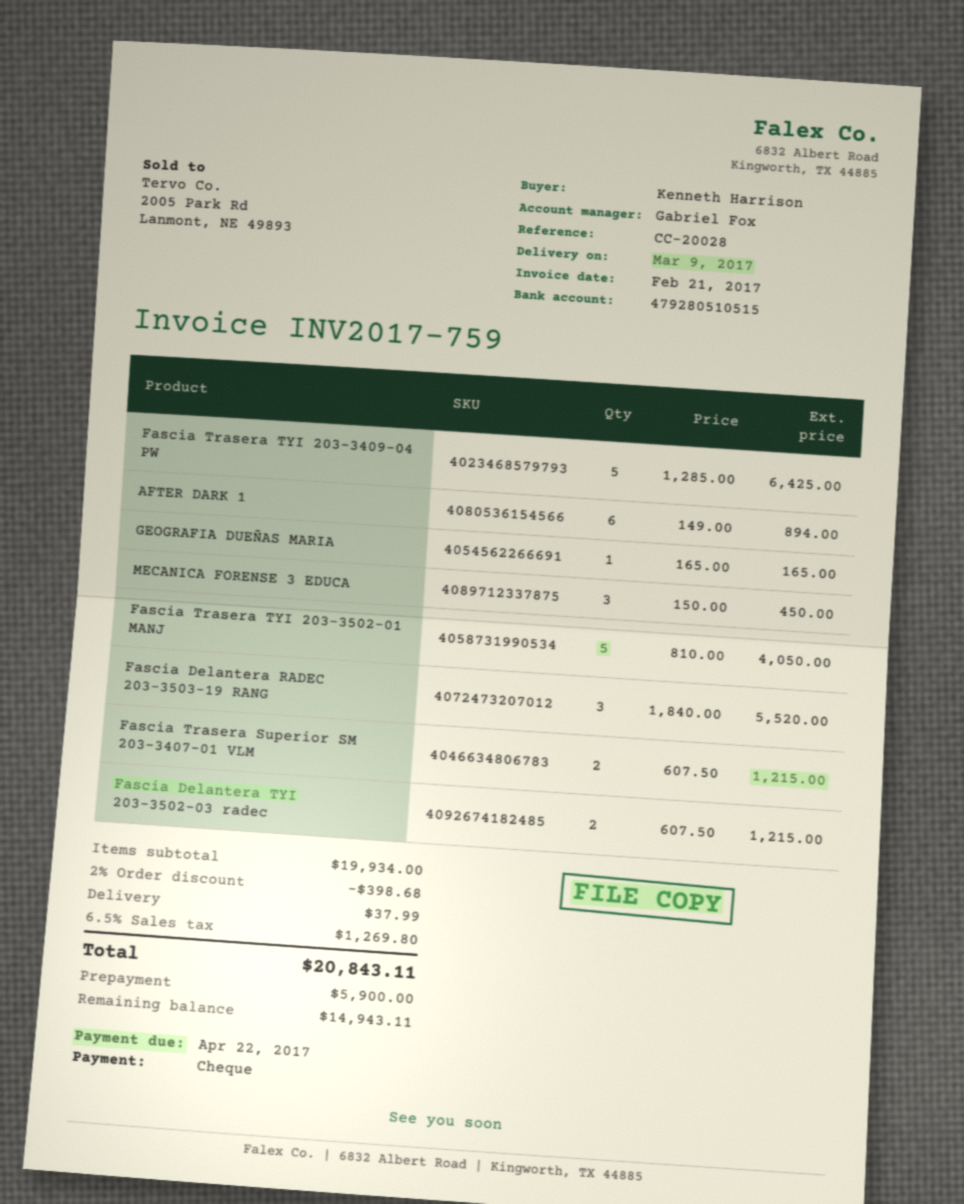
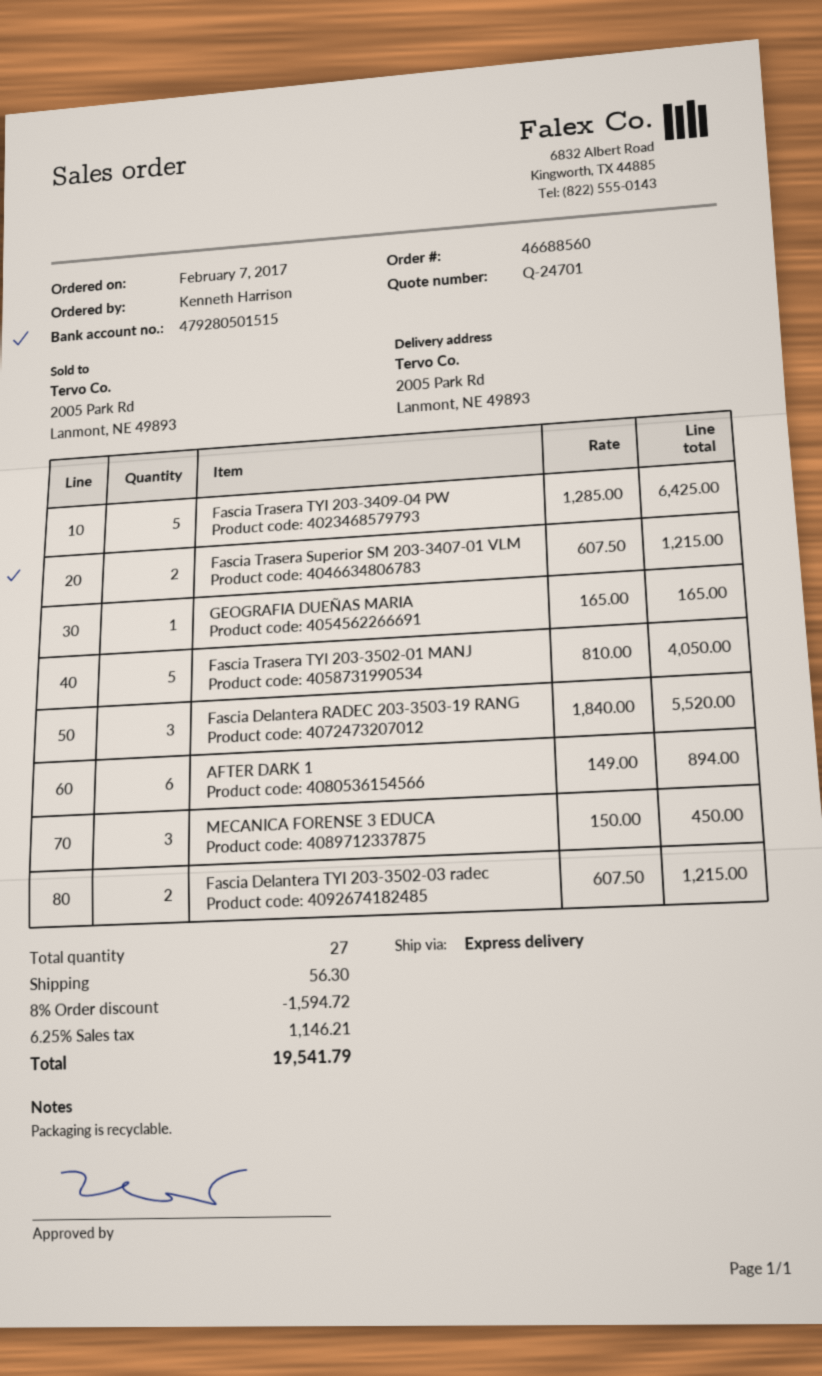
bank account: 479280510515 -> 479280501515
discount: 2% = 398.68 -> 8% = 1594.72
shipping: 37.99 -> 56.30
tax: 6.5% = 1269.80 -> 6.25% = 1146.21
total: 20843.11 -> 19541.79

